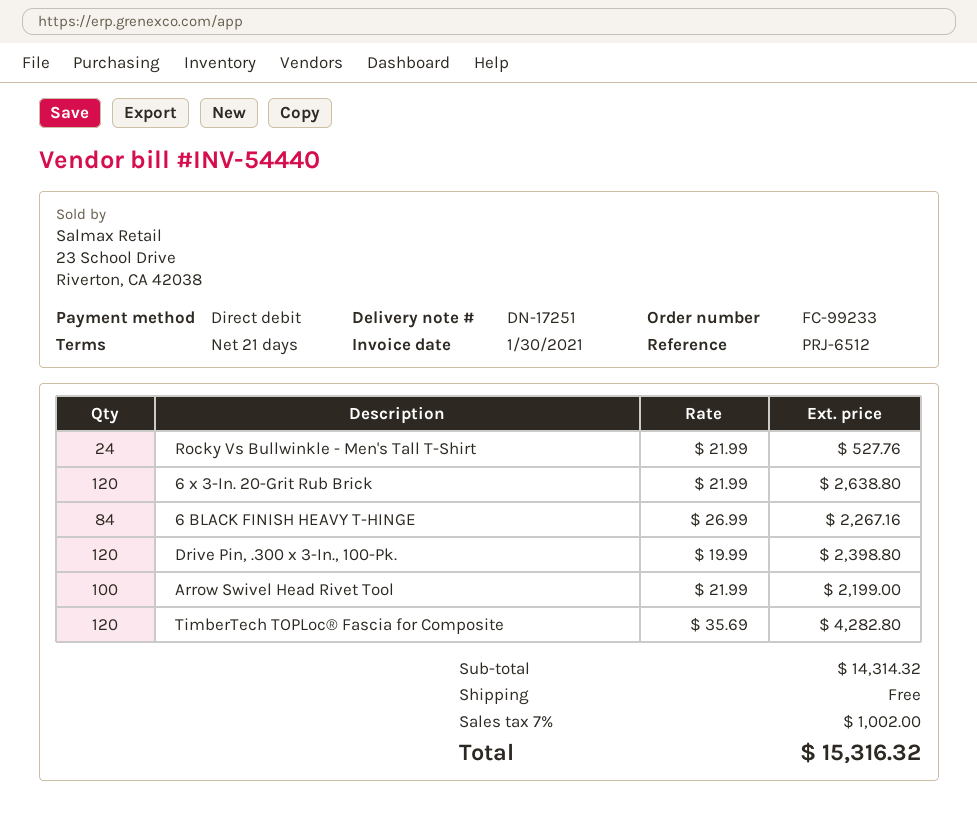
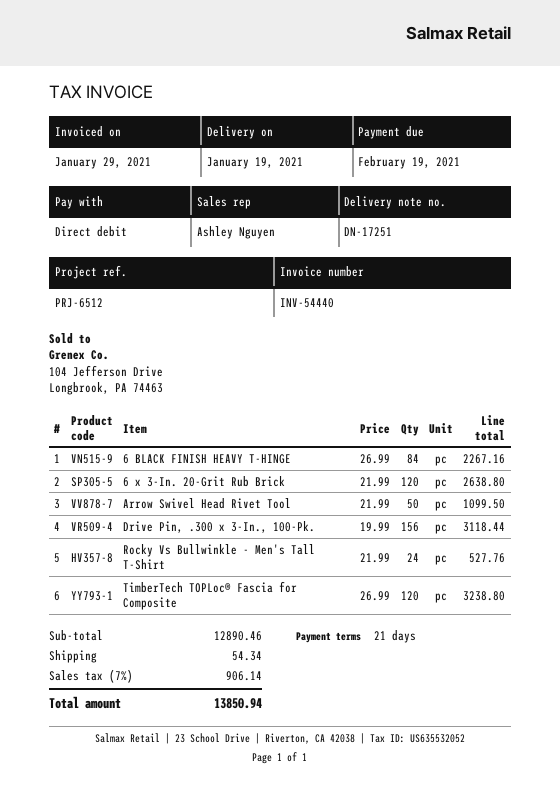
invoice date: 2021-01-30 -> 2021-01-29
Drive Pin, .300 x 3-In., 100-Pk.: 120 x 19.99 = 2398.80 -> 156 x 19.99 = 3118.44
Arrow Swivel Head Rivet Tool: 100 x 21.99 = 2199.00 -> 50 x 21.99 = 1099.50
TimberTech TOPLoc® Fascia for Composite: 120 x 35.69 = 4282.80 -> 120 x 26.99 = 3238.80
subtotal: 14314.32 -> 12890.46
shipping: 0.00 -> 54.34
tax: 7% = 1002.00 -> 7% = 906.14
total: 15316.32 -> 13850.94

